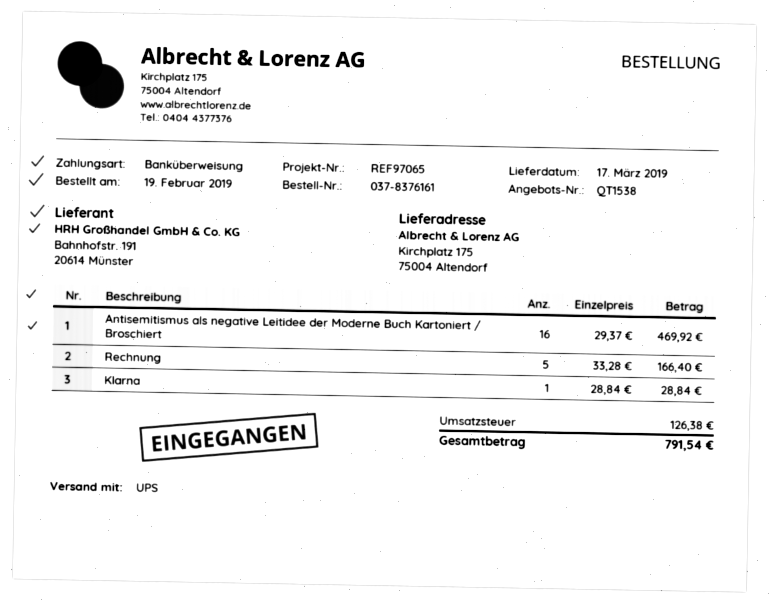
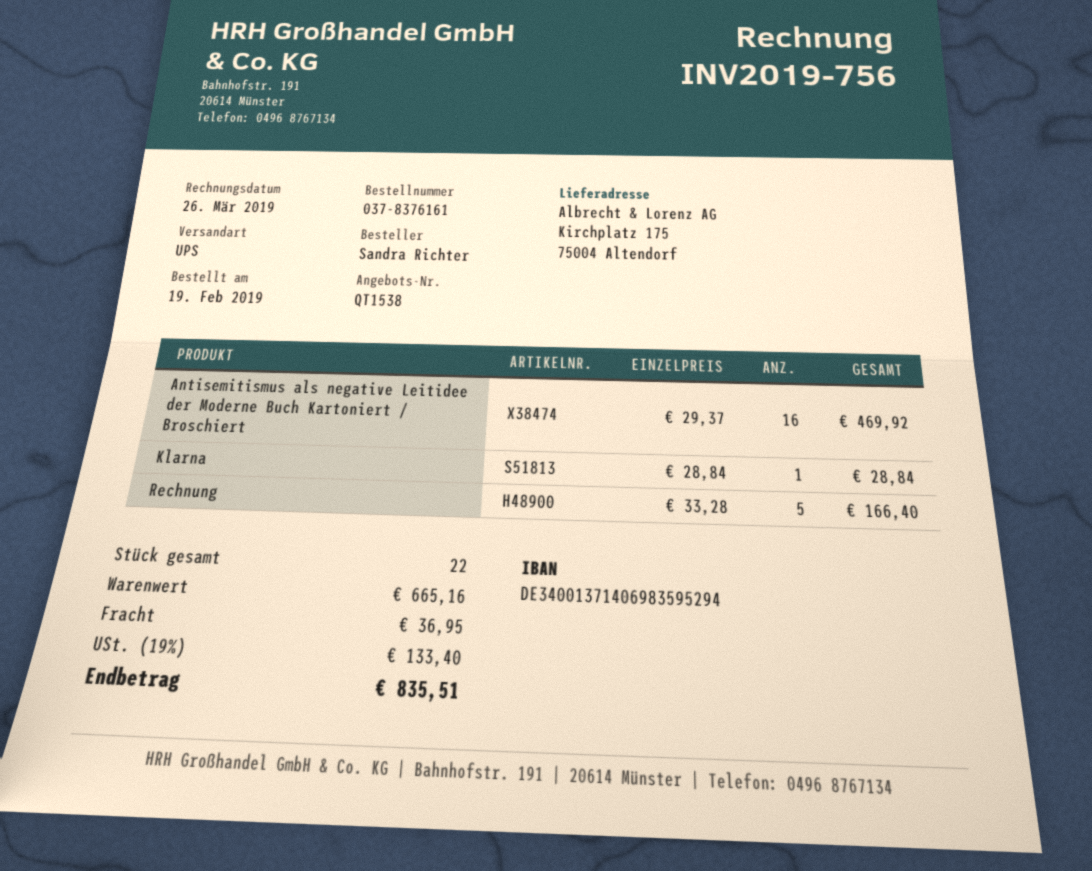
shipping: none -> 36.95
tax: 126.38 -> 133.40
total: 791.54 -> 835.51

